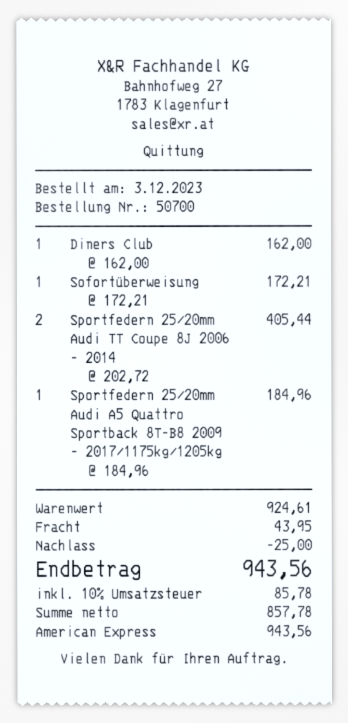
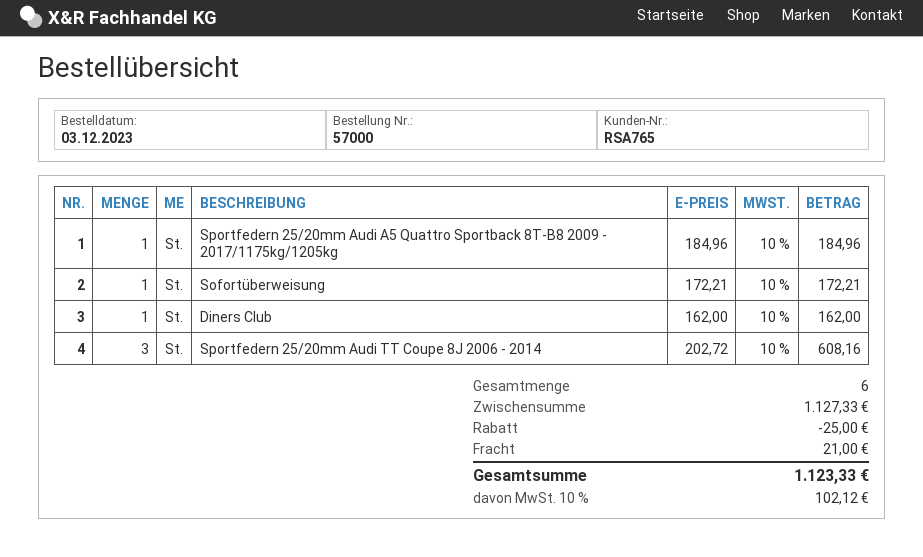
order number: 50700 -> 57000
Sportfedern 25/20mm Audi TT Coupe 8J 2006 - 2014: 2 x 202.72 = 405.44 -> 3 x 202.72 = 608.16
subtotal: 924.61 -> 1127.33
shipping: 43.95 -> 21.00
tax: 10% = 85.78 -> 10% = 102.12
total: 943.56 -> 1123.33

